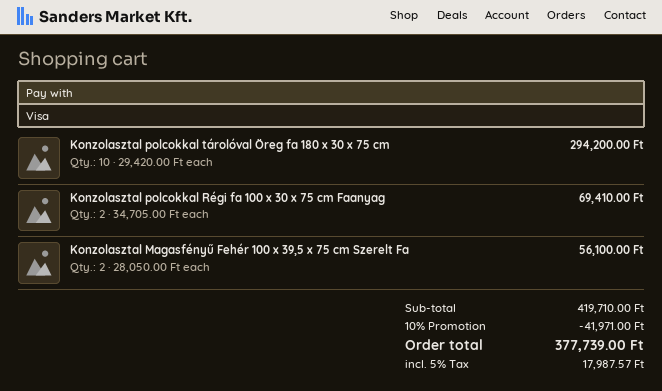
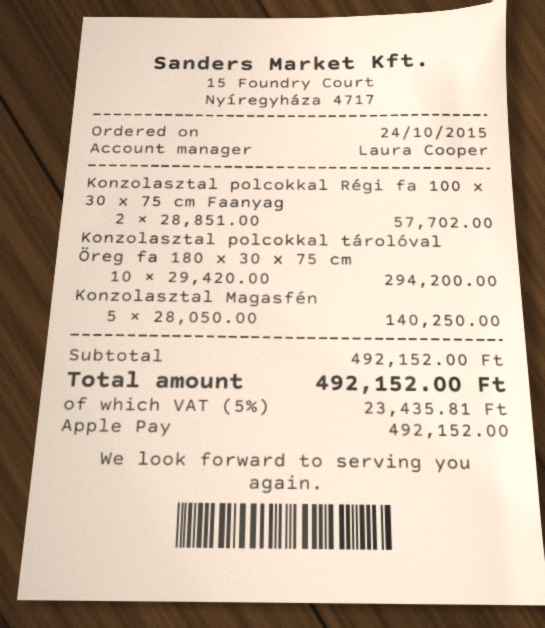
payment method: Visa -> Apple Pay
Konzolasztal polcokkal Régi fa 100 x 30 x 75 cm Faanyag: 2 x 34705.00 = 69410.00 -> 2 x 28851.00 = 57702.00
Konzolasztal Magasfényű Fehér 100 x 39,5 x 75 cm Szerelt Fa: 2 x 28050.00 = 56100.00 -> 5 x 28050.00 = 140250.00
subtotal: 419710.00 -> 492152.00
discount: 10% = 41971.00 -> none
tax: 5% = 17987.57 -> 5% = 23435.81
total: 377739.00 -> 492152.00

